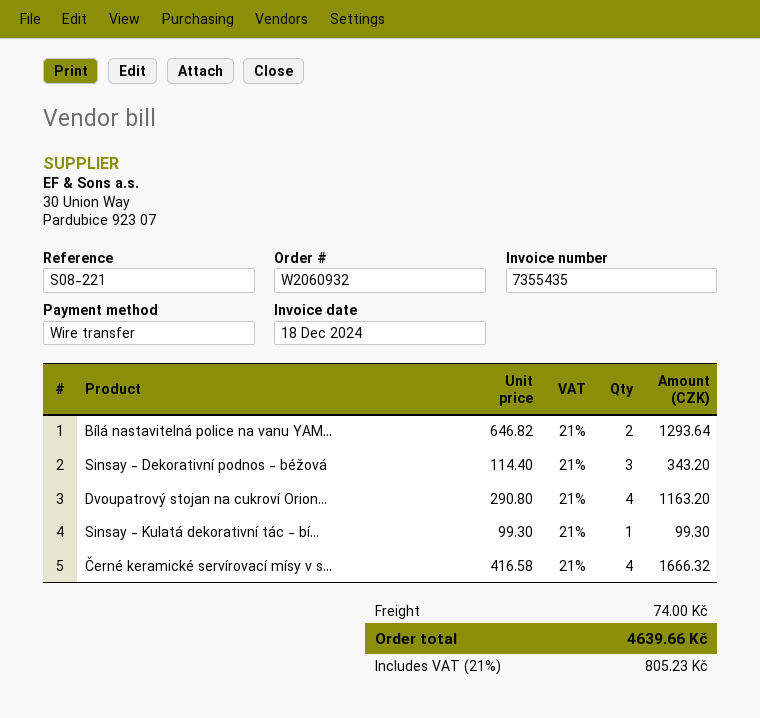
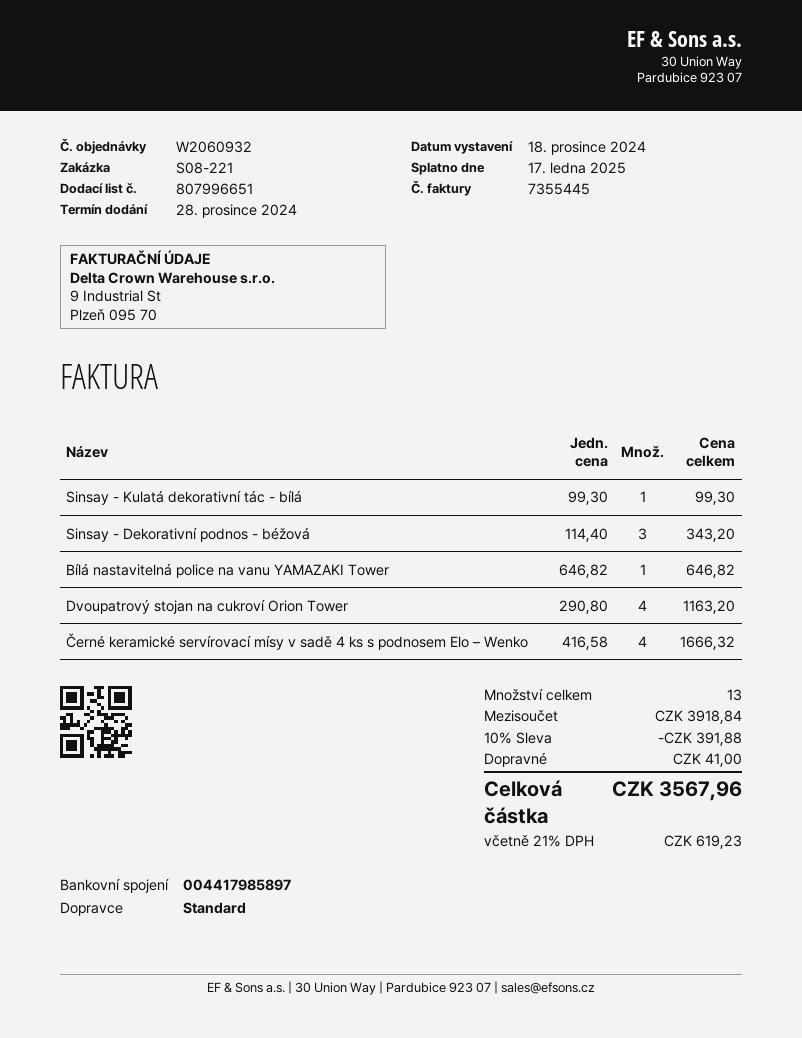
invoice number: 7355435 -> 7355445
Bílá nastavitelná police na vanu YAM...: 2 x 646.82 = 1293.64 -> 1 x 646.82 = 646.82
discount: none -> 10% = 391.88
shipping: 74.00 -> 41.00
tax: 21% = 805.23 -> 21% = 619.23
total: 4639.66 -> 3567.96

